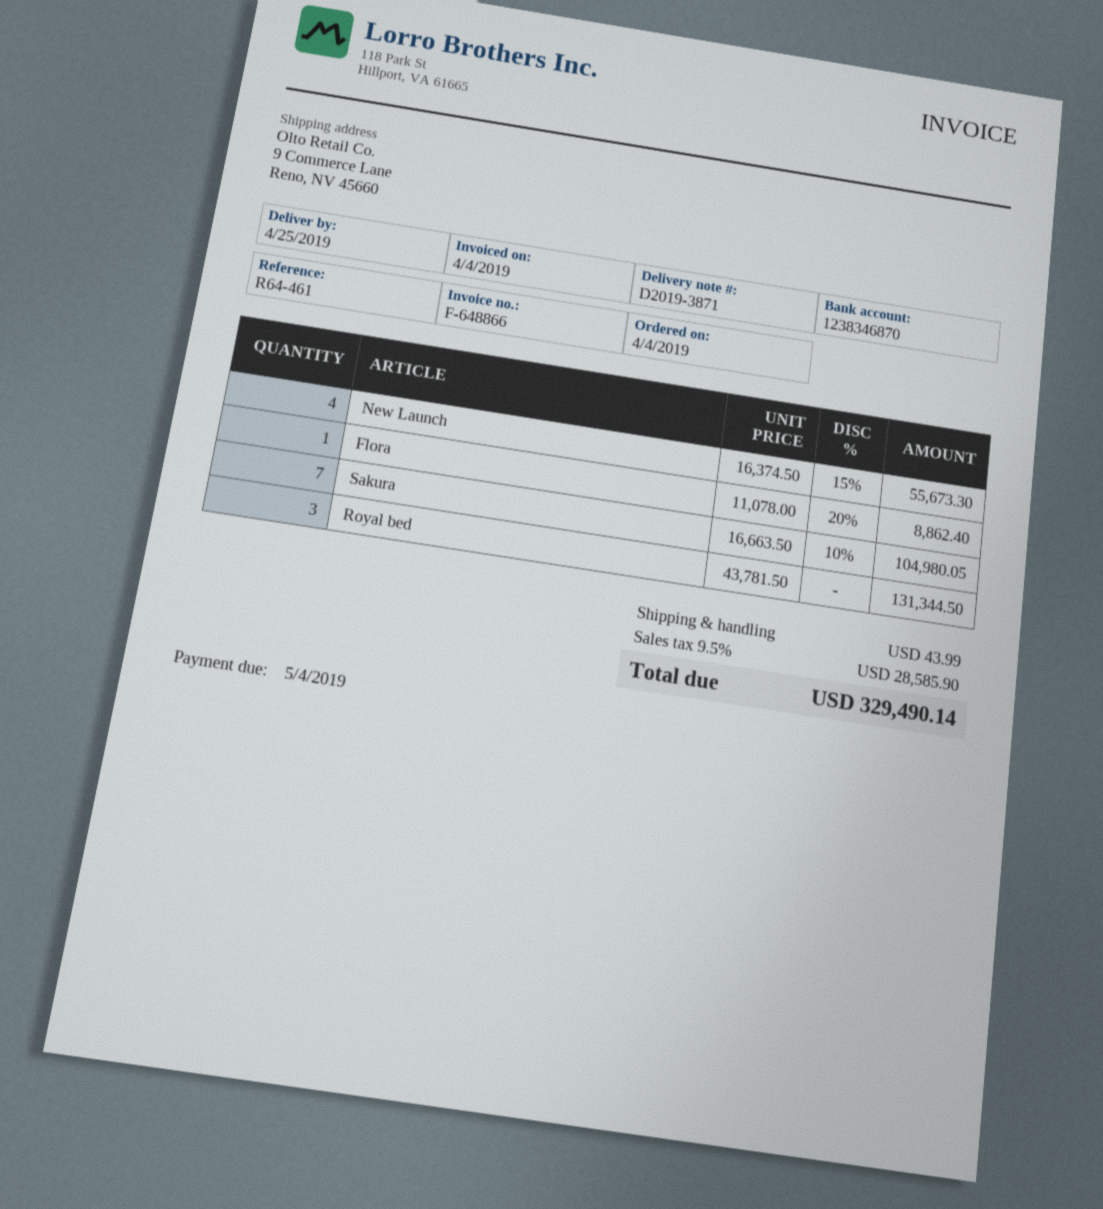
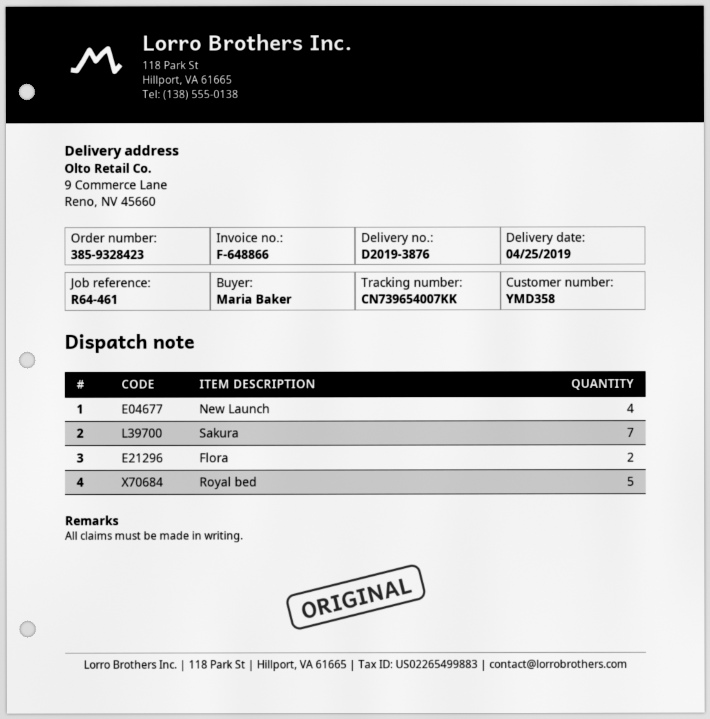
delivery note number: D2019-3871 -> D2019-3876
Flora: 1 -> 2
Royal bed: 3 -> 5

